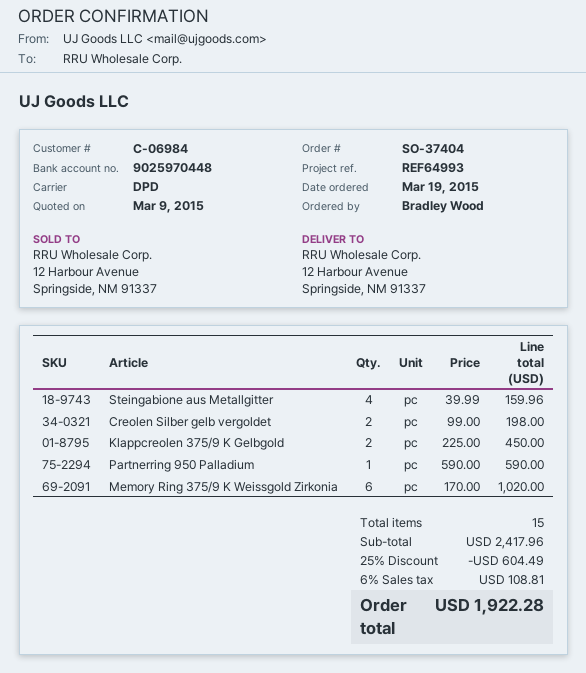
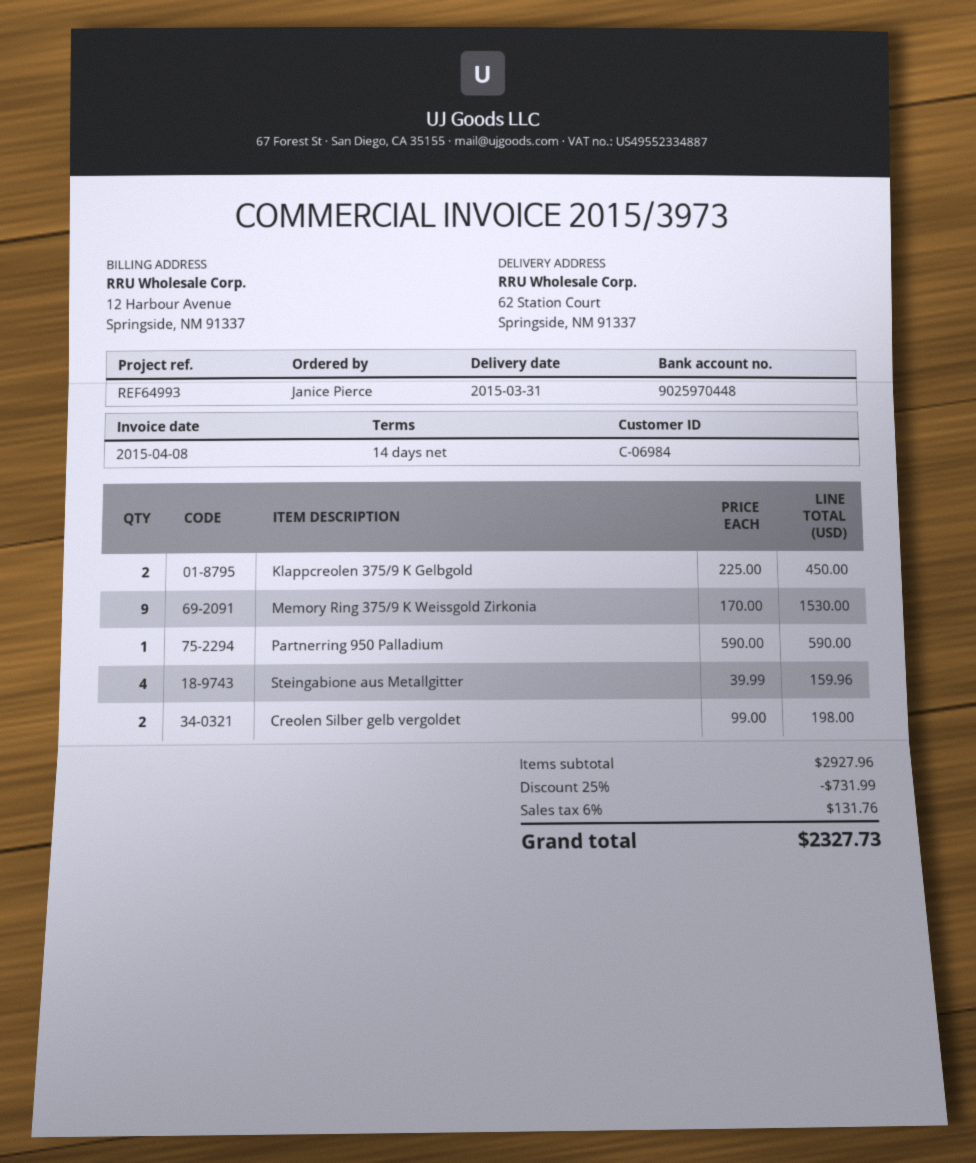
ordered by: Bradley Wood -> Janice Pierce
ship to: 12 Harbour Avenue, Springside, NM 91337 -> 62 Station Court, Springside, NM 91337
Memory Ring 375/9 K Weissgold Zirkonia: 6 x 170.00 = 1020.00 -> 9 x 170.00 = 1530.00
subtotal: 2417.96 -> 2927.96
discount: 25% = 604.49 -> 25% = 731.99
tax: 6% = 108.81 -> 6% = 131.76
total: 1922.28 -> 2327.73

